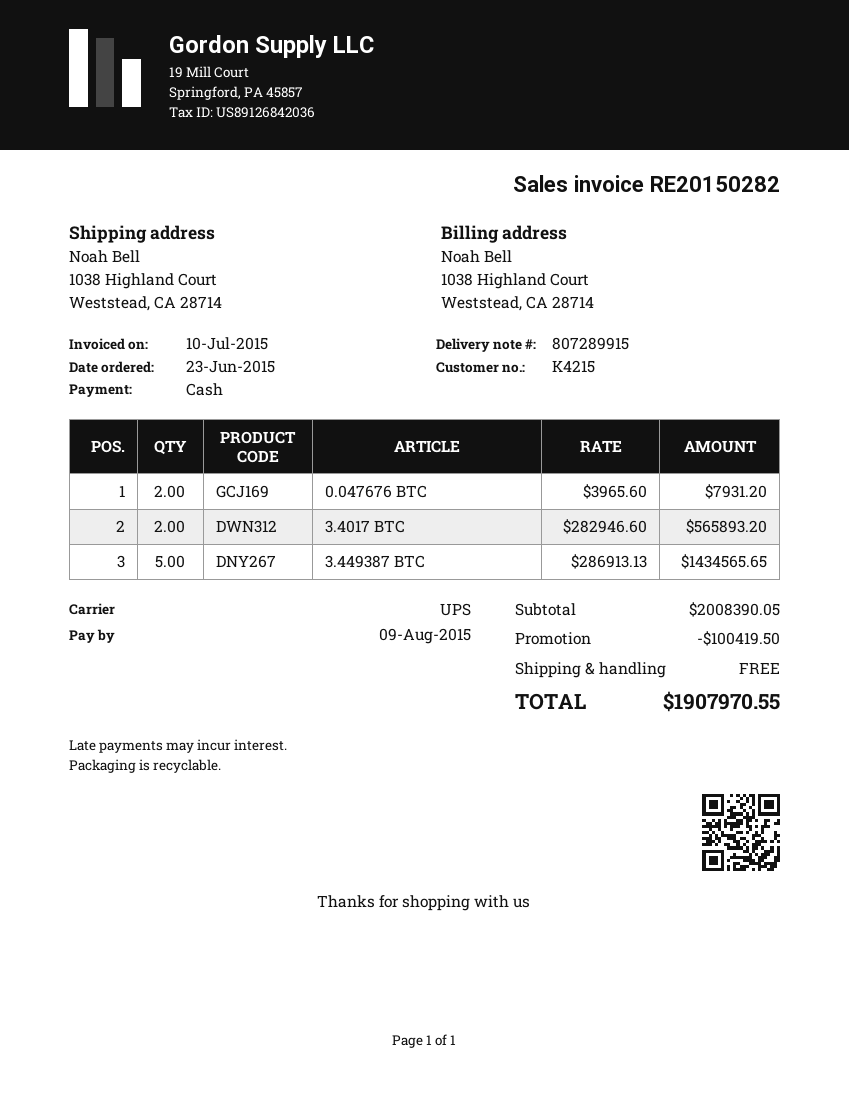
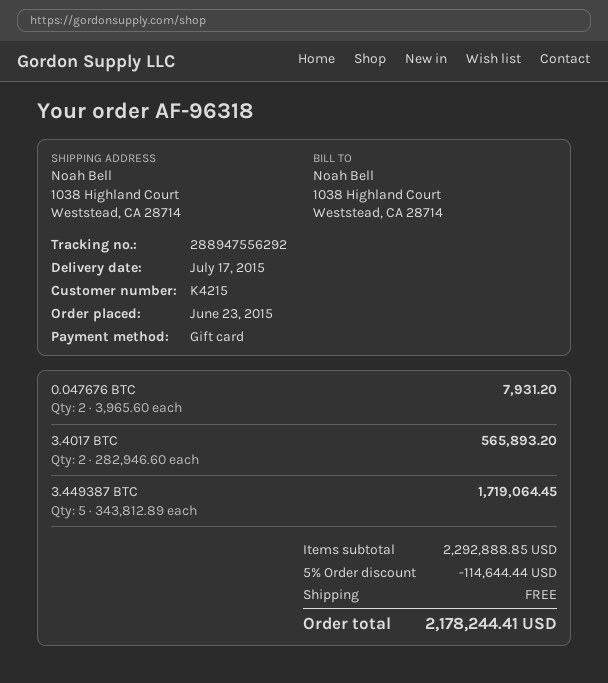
payment method: cash -> gift card
3.449387 BTC: 5 x 286913.13 = 1434565.65 -> 5 x 343812.89 = 1719064.45
subtotal: 2008390.05 -> 2292888.85
discount: 100419.50 -> 114644.44
total: 1907970.55 -> 2178244.41

